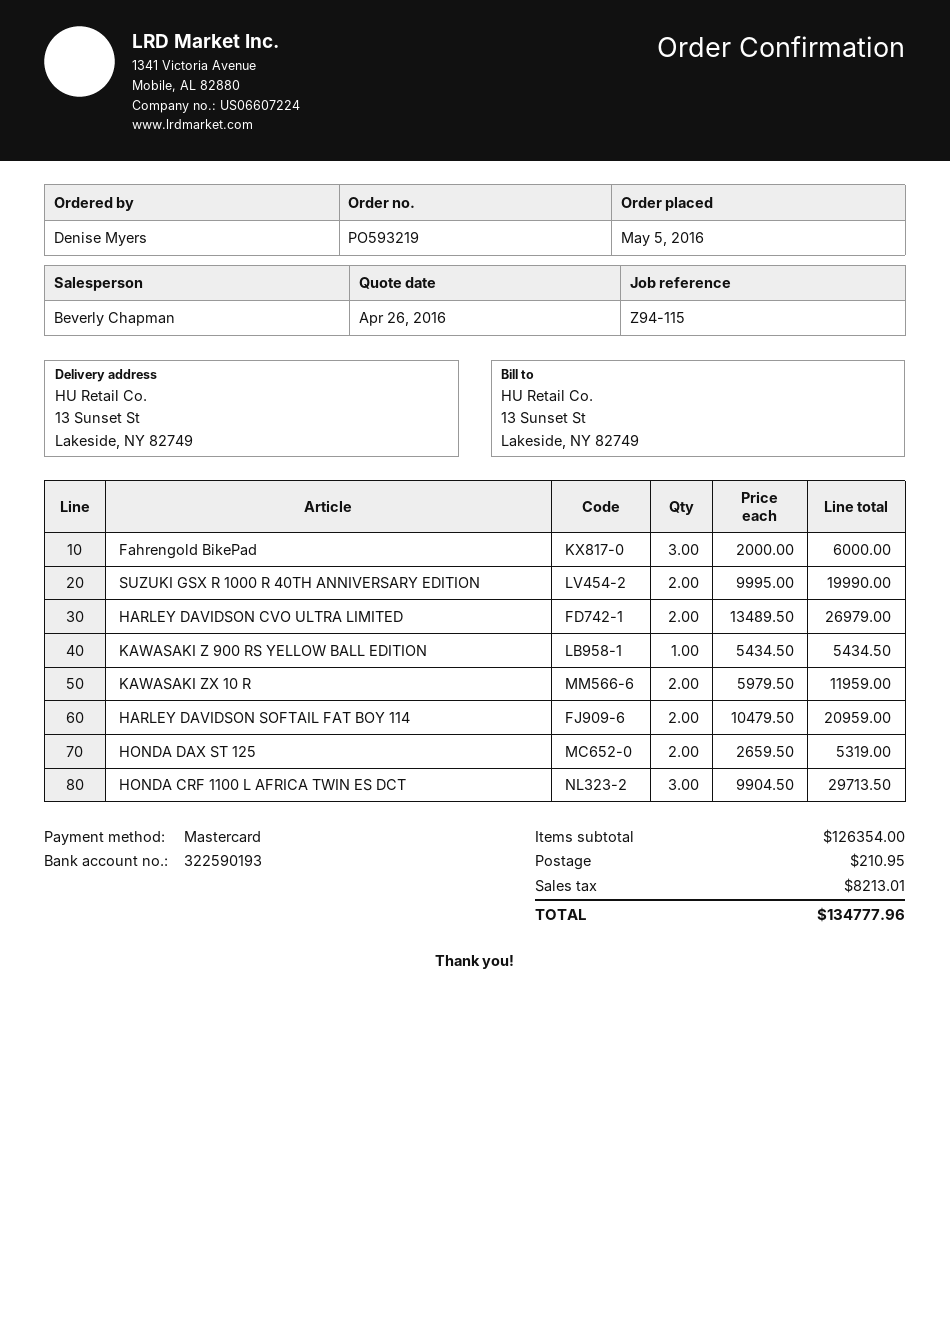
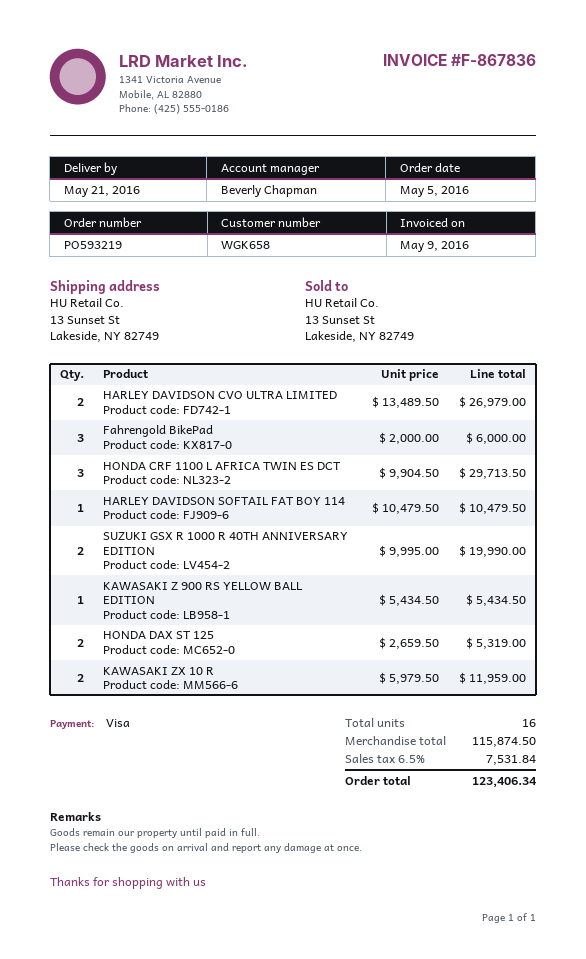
payment method: Mastercard -> Visa
HARLEY DAVIDSON SOFTAIL FAT BOY 114: 2 x 10479.50 = 20959.00 -> 1 x 10479.50 = 10479.50
subtotal: 126354.00 -> 115874.50
shipping: 210.95 -> none
tax: 8213.01 -> 7531.84
total: 134777.96 -> 123406.34

